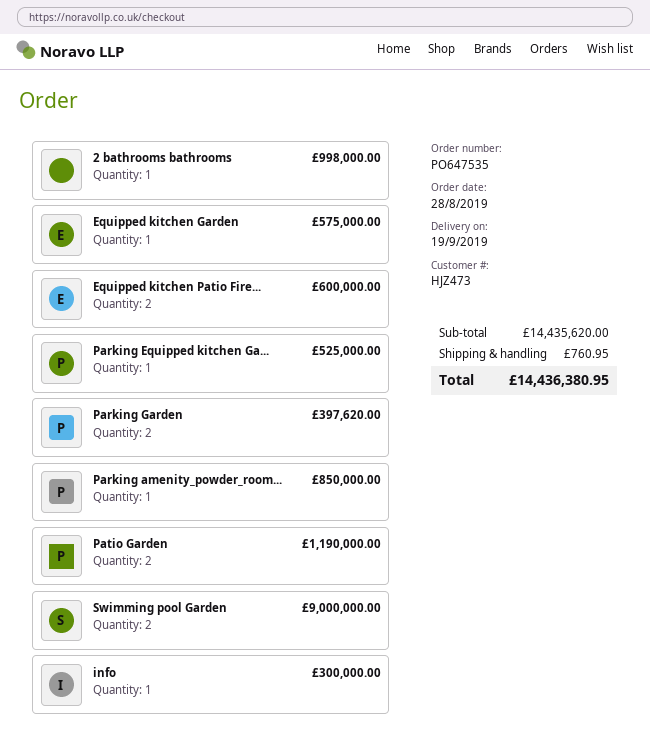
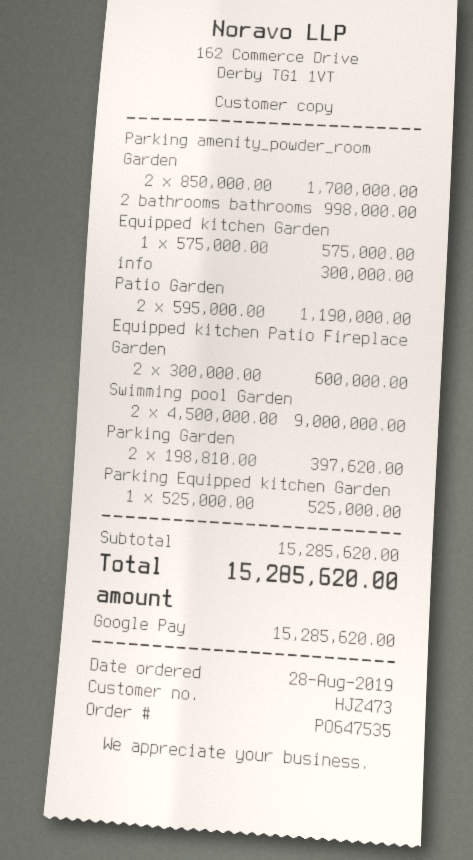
Parking amenity_powder_room...: 1 for 850000.00 -> 2 for 1700000.00
subtotal: 14435620.00 -> 15285620.00
shipping: 760.95 -> none
total: 14436380.95 -> 15285620.00

